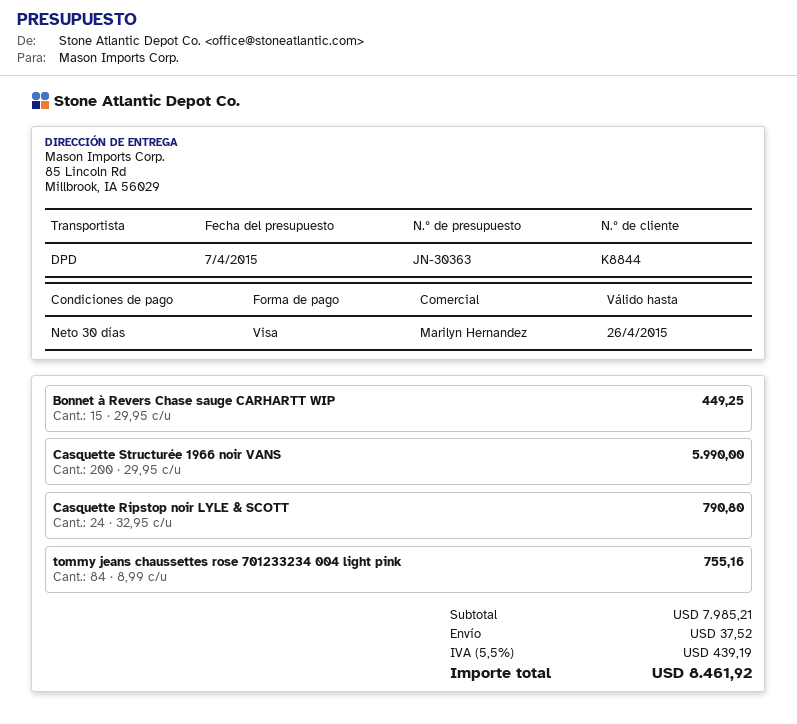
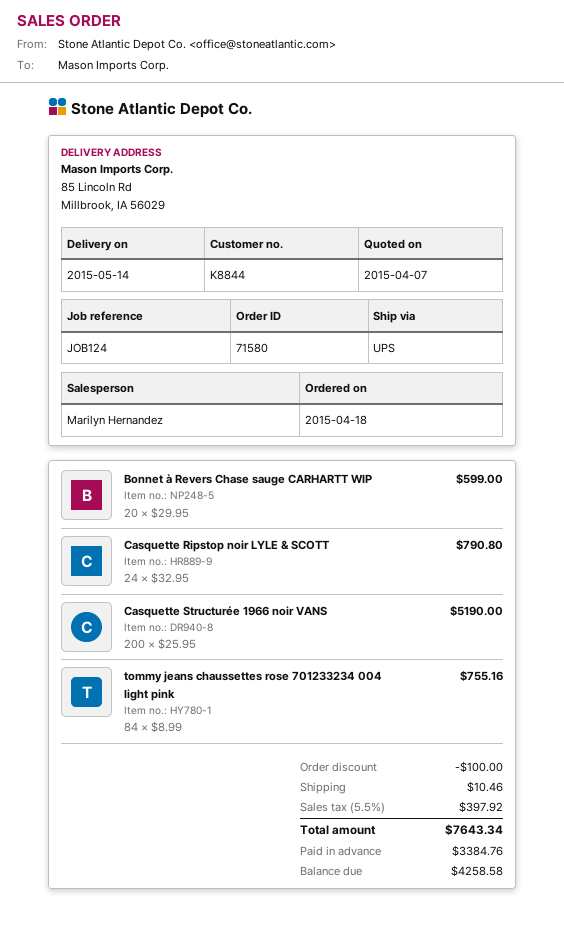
shipping method: DPD -> UPS
Bonnet à Revers Chase sauge CARHARTT WIP: 15 x 29.95 = 449.25 -> 20 x 29.95 = 599.00
Casquette Structurée 1966 noir VANS: 200 x 29.95 = 5990.00 -> 200 x 25.95 = 5190.00
discount: none -> 100.00
shipping: 37.52 -> 10.46
tax: 5.5% = 439.19 -> 5.5% = 397.92
total: 8461.92 -> 7643.34

